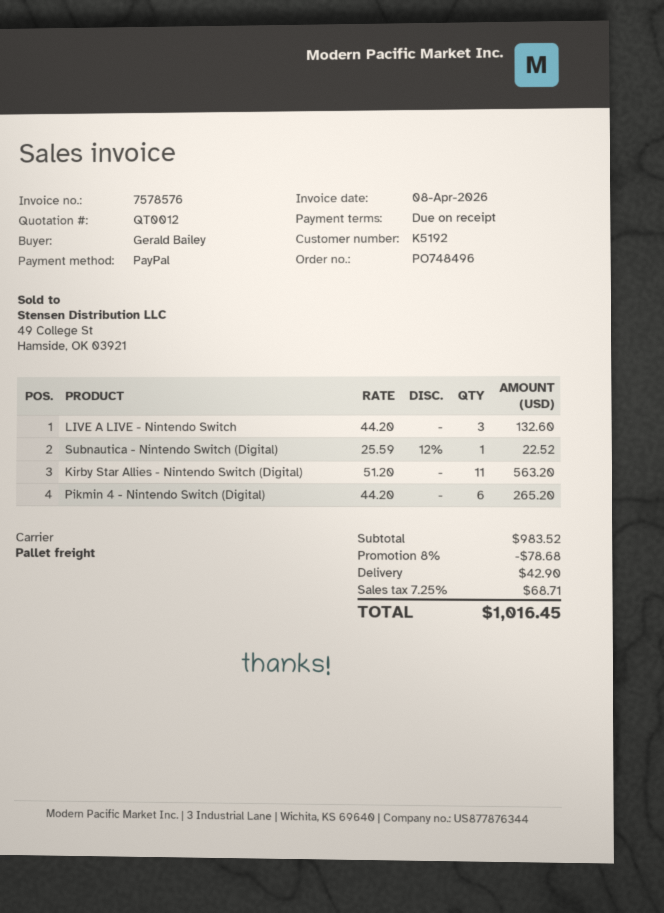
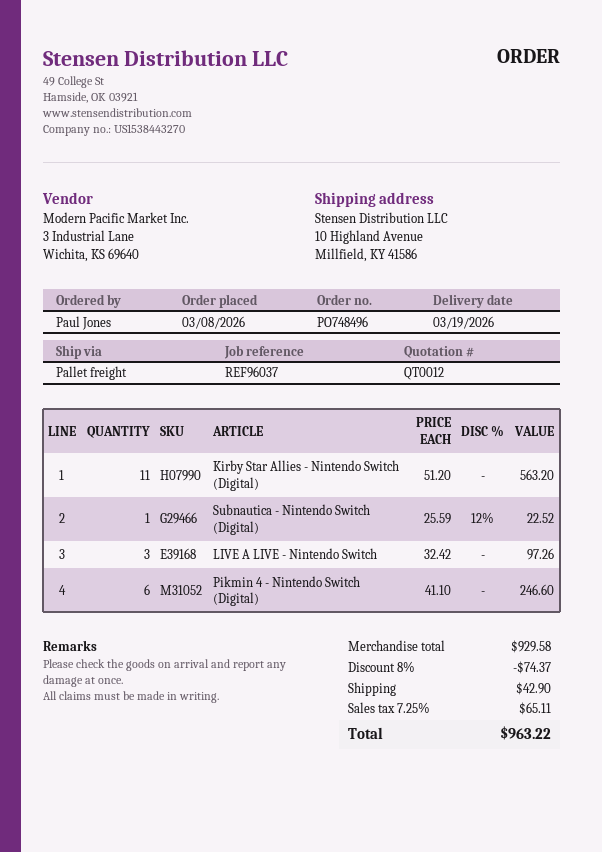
ordered by: Gerald Bailey -> Paul Jones
LIVE A LIVE - Nintendo Switch: 3 x 44.20 = 132.60 -> 3 x 32.42 = 97.26
Pikmin 4 - Nintendo Switch (Digital): 6 x 44.20 = 265.20 -> 6 x 41.10 = 246.60
subtotal: 983.52 -> 929.58
discount: 8% = 78.68 -> 8% = 74.37
tax: 7.25% = 68.71 -> 7.25% = 65.11
total: 1016.45 -> 963.22

